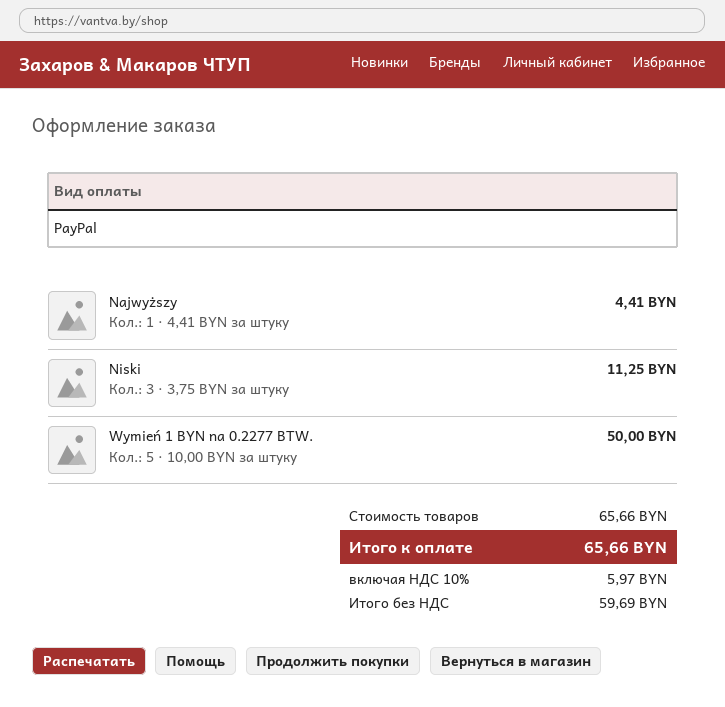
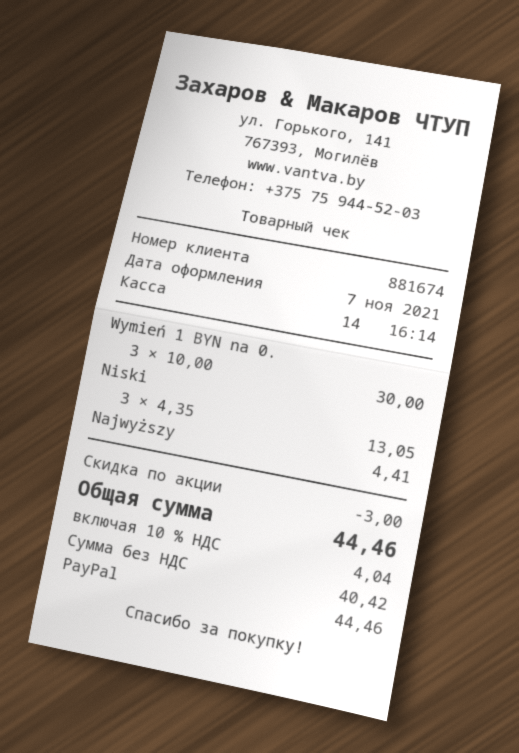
Niski: 3 x 3.75 = 11.25 -> 3 x 4.35 = 13.05
Wymień 1 BYN na 0.2277 BTW.: 5 x 10.00 = 50.00 -> 3 x 10.00 = 30.00
discount: none -> 3.00
net: 59.69 -> 40.42
tax: 10% = 5.97 -> 10% = 4.04
total: 65.66 -> 44.46

